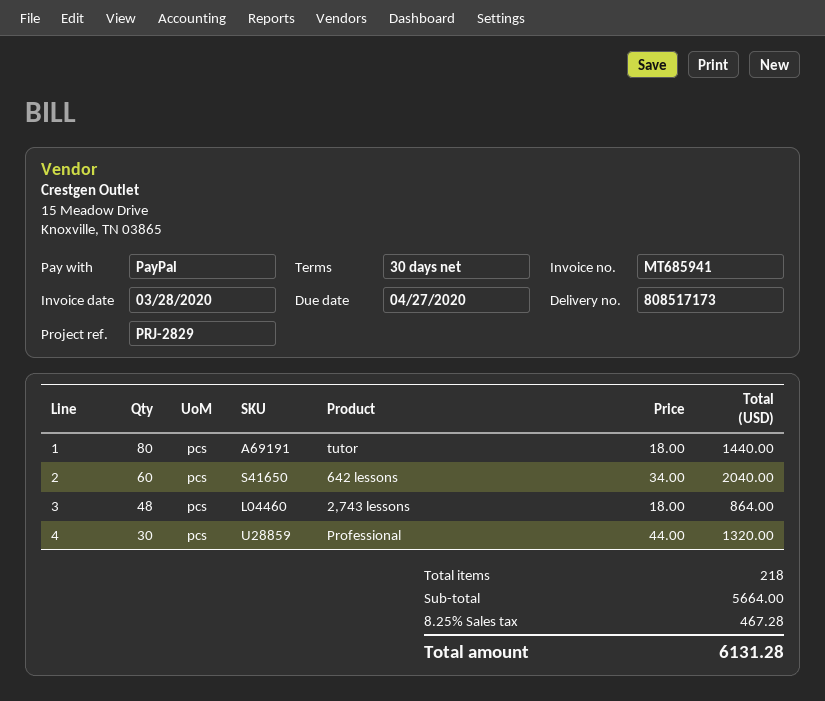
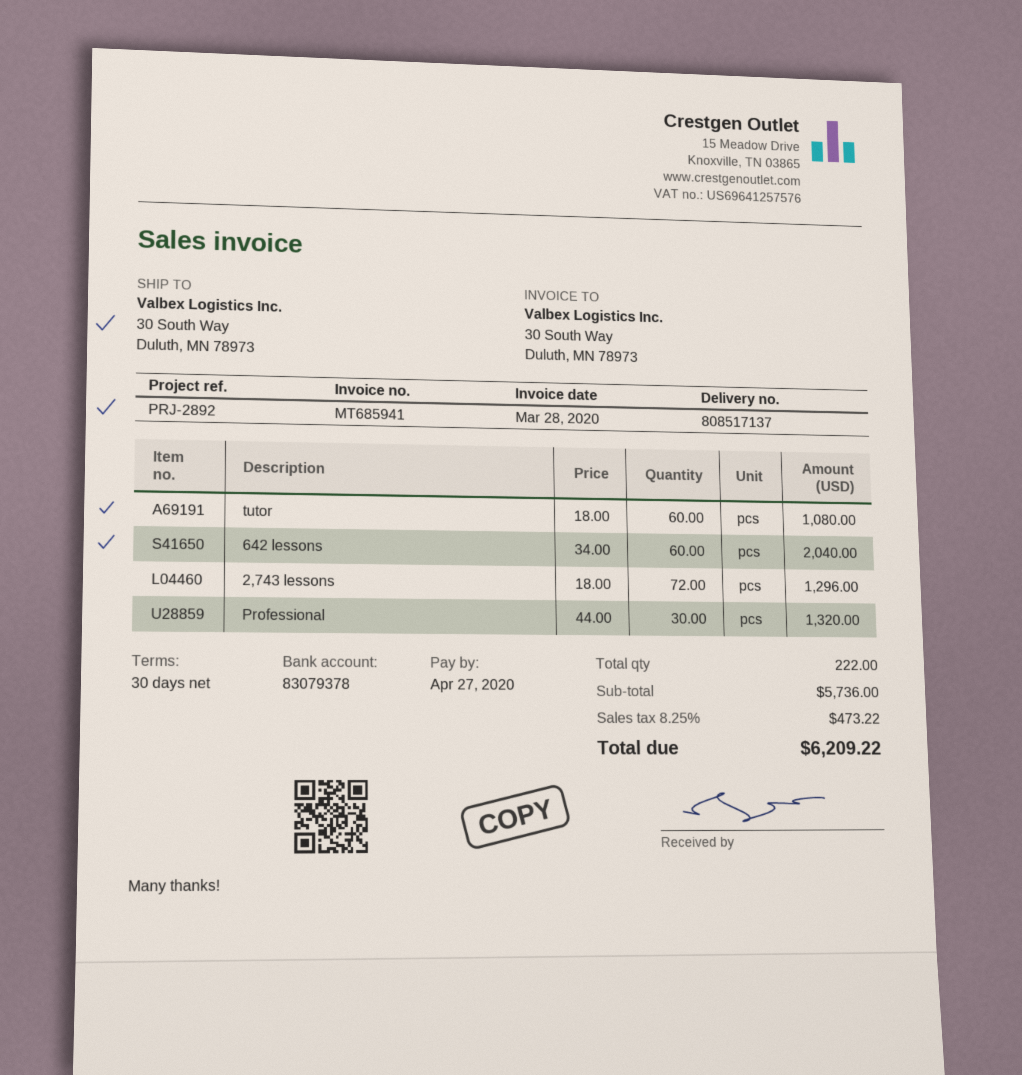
delivery note number: 808517173 -> 808517137
reference: PRJ-2829 -> PRJ-2892
tutor: 80 x 18.00 = 1440.00 -> 60 x 18.00 = 1080.00
2,743 lessons: 48 x 18.00 = 864.00 -> 72 x 18.00 = 1296.00
total quantity: 218 -> 222
subtotal: 5664.00 -> 5736.00
tax: 8.25% = 467.28 -> 8.25% = 473.22
total: 6131.28 -> 6209.22

